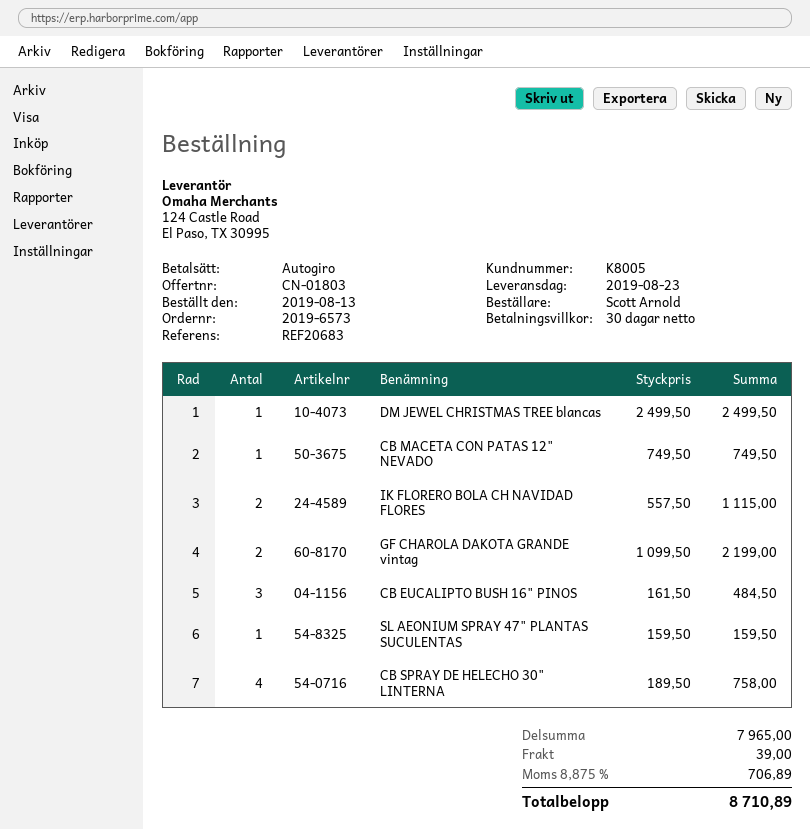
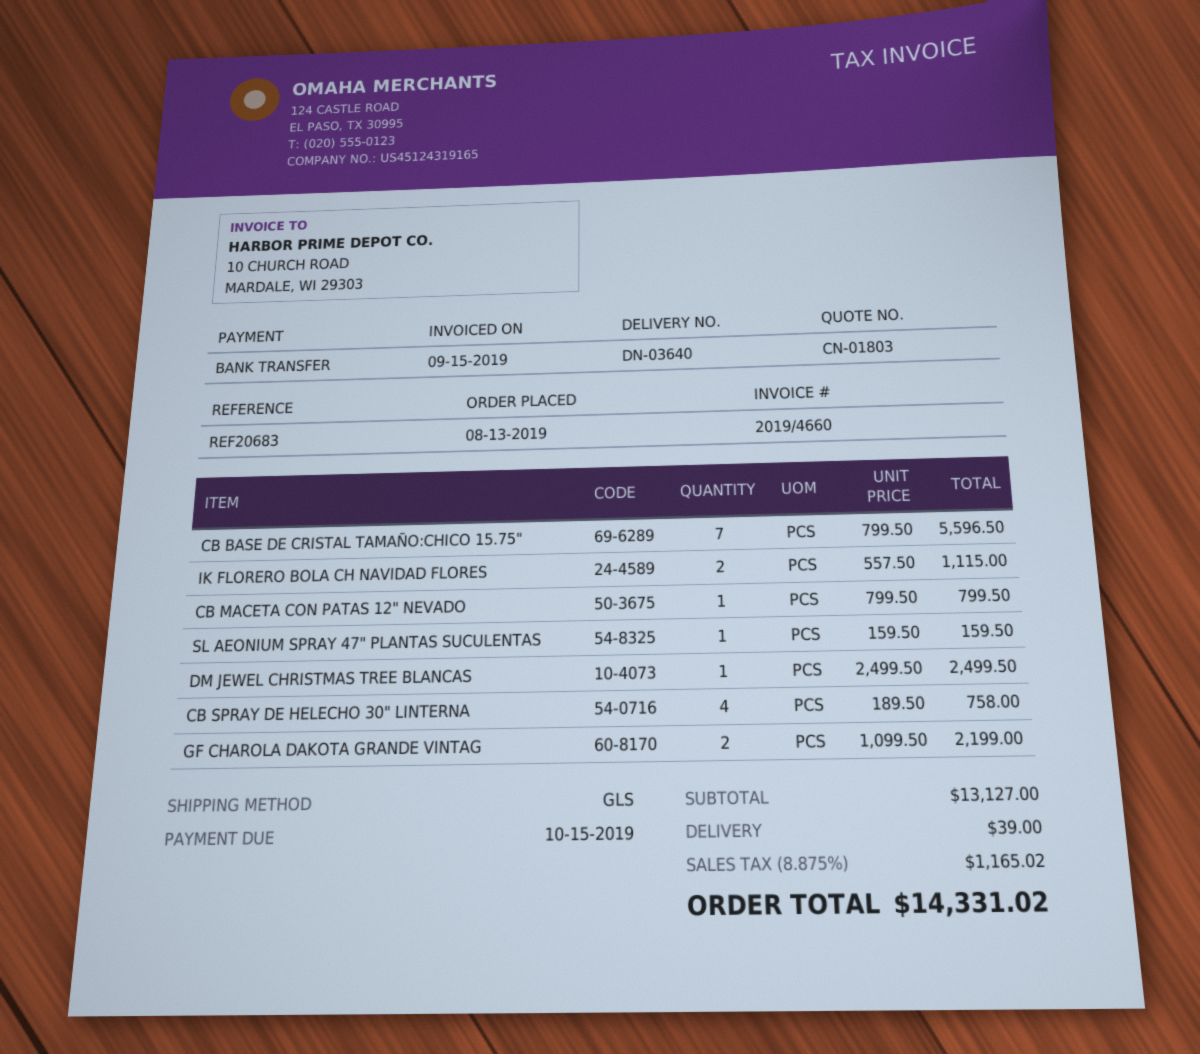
payment method: direct debit -> bank transfer
CB MACETA CON PATAS 12" NEVADO: 1 x 749.50 = 749.50 -> 1 x 799.50 = 799.50
CB EUCALIPTO BUSH 16" PINOS: 3 x 161.50 = 484.50 -> none
CB BASE DE CRISTAL TAMAÑO:CHICO 15.75": none -> 7 x 799.50 = 5596.50
subtotal: 7965.00 -> 13127.00
tax: 8.875% = 706.89 -> 8.875% = 1165.02
total: 8710.89 -> 14331.02

